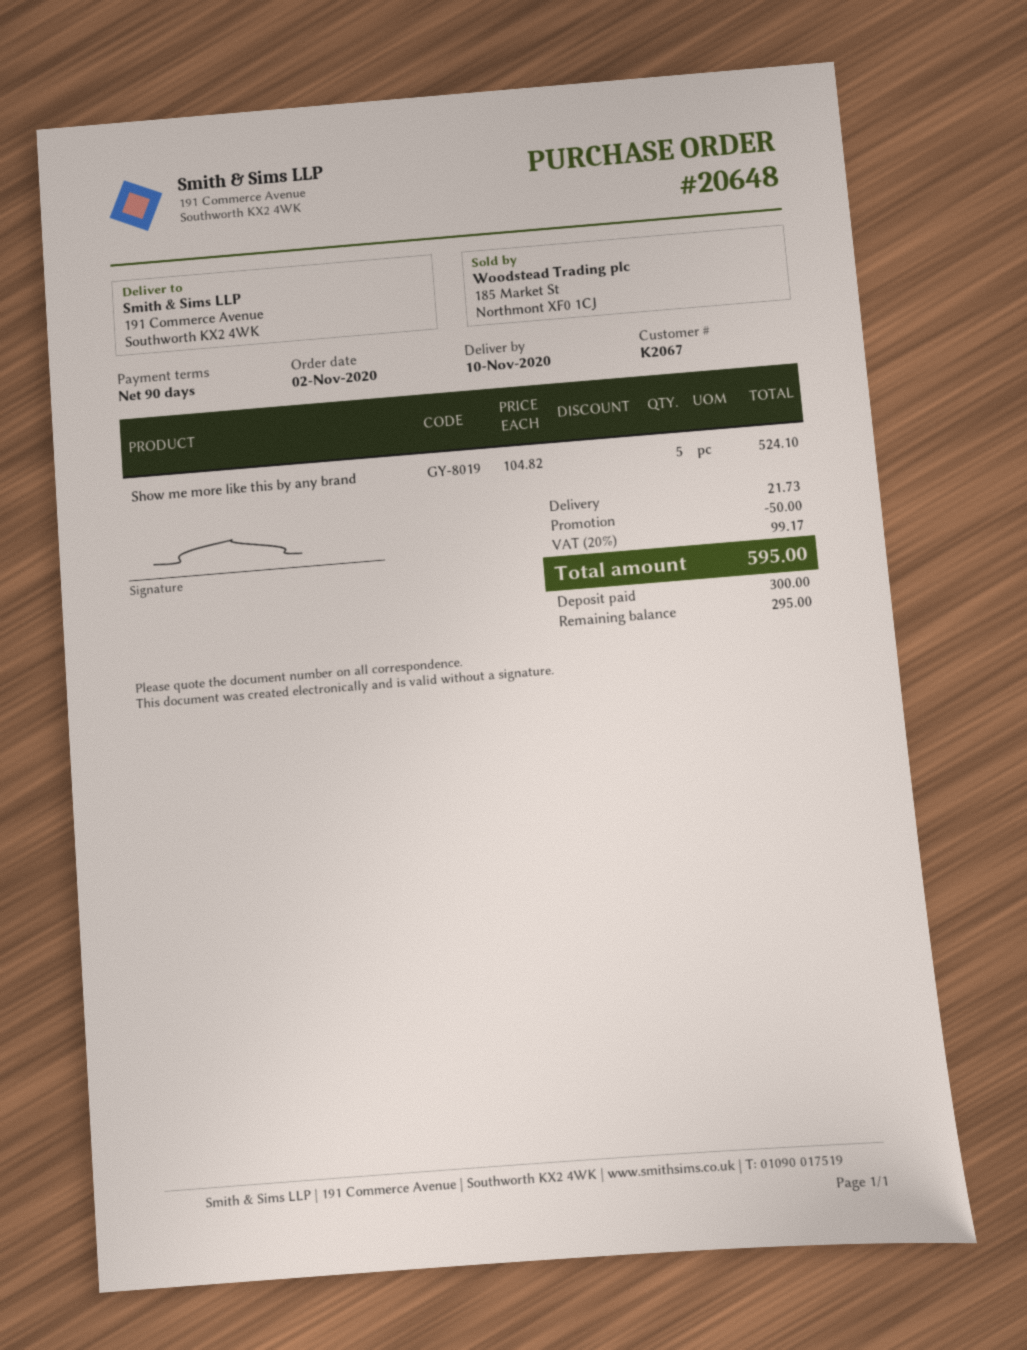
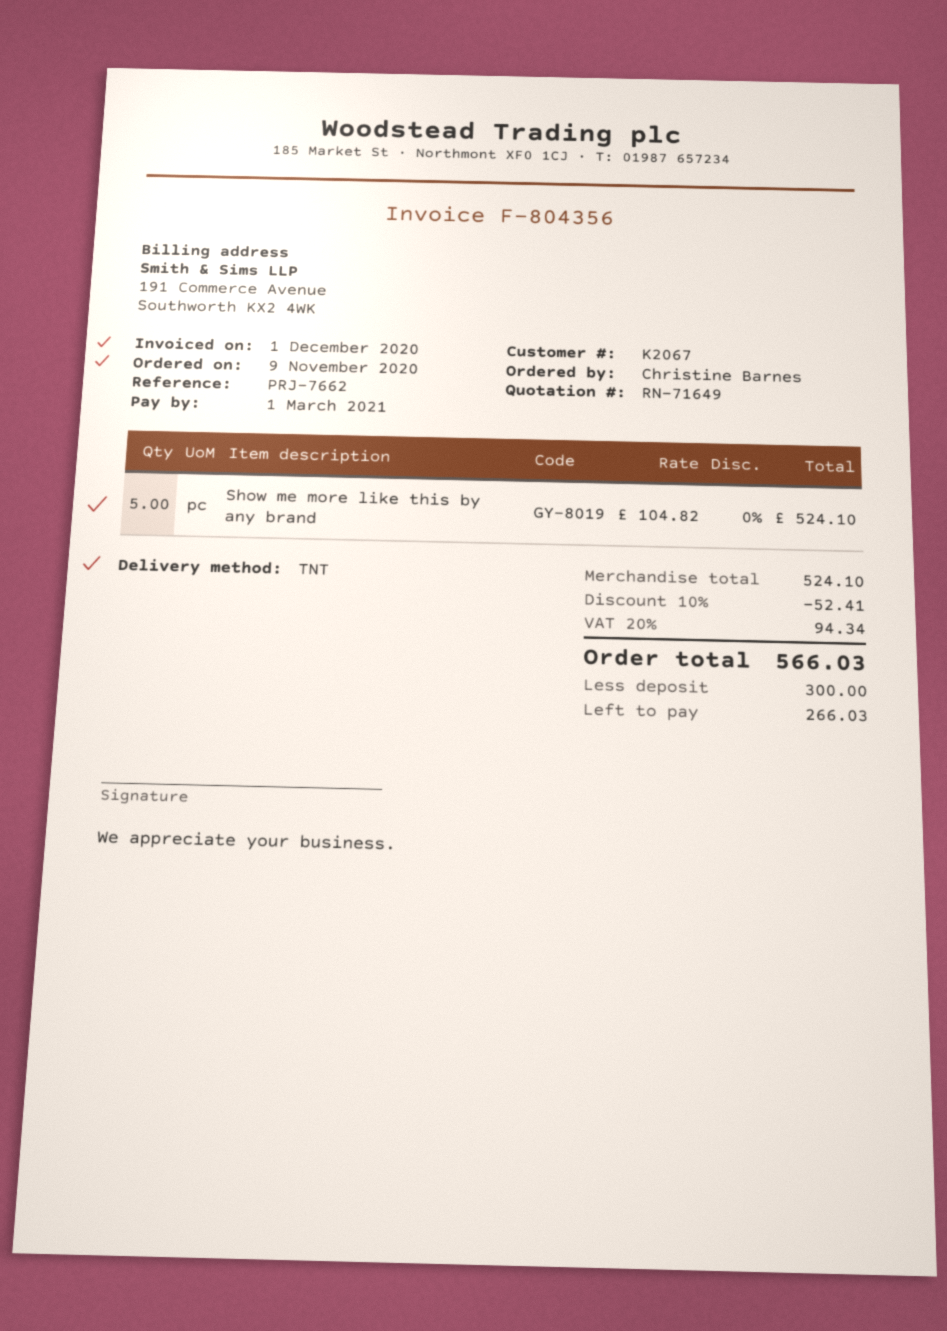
order date: 2020-11-02 -> 2020-11-09
discount: 50.00 -> 52.41
shipping: 21.73 -> none
tax: 20% = 99.17 -> 20% = 94.34
total: 595.00 -> 566.03
balance: 295.00 -> 266.03

